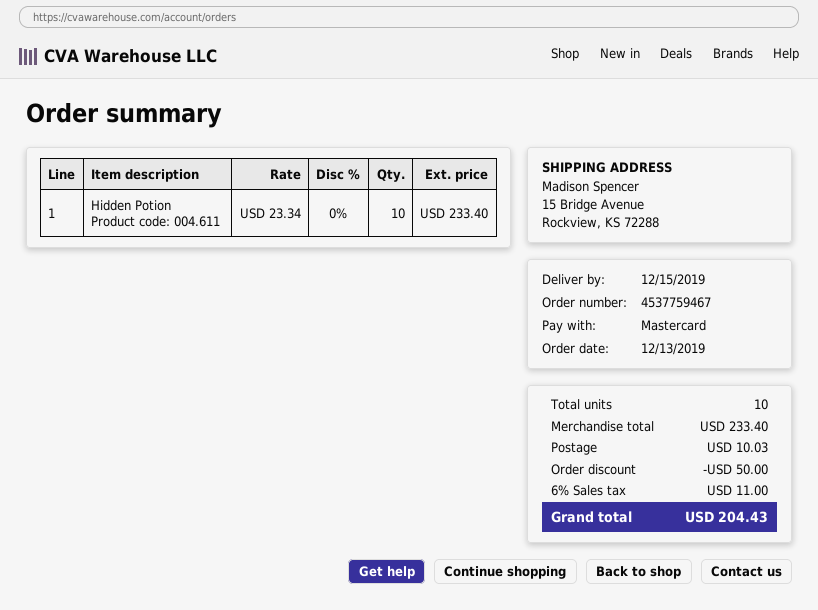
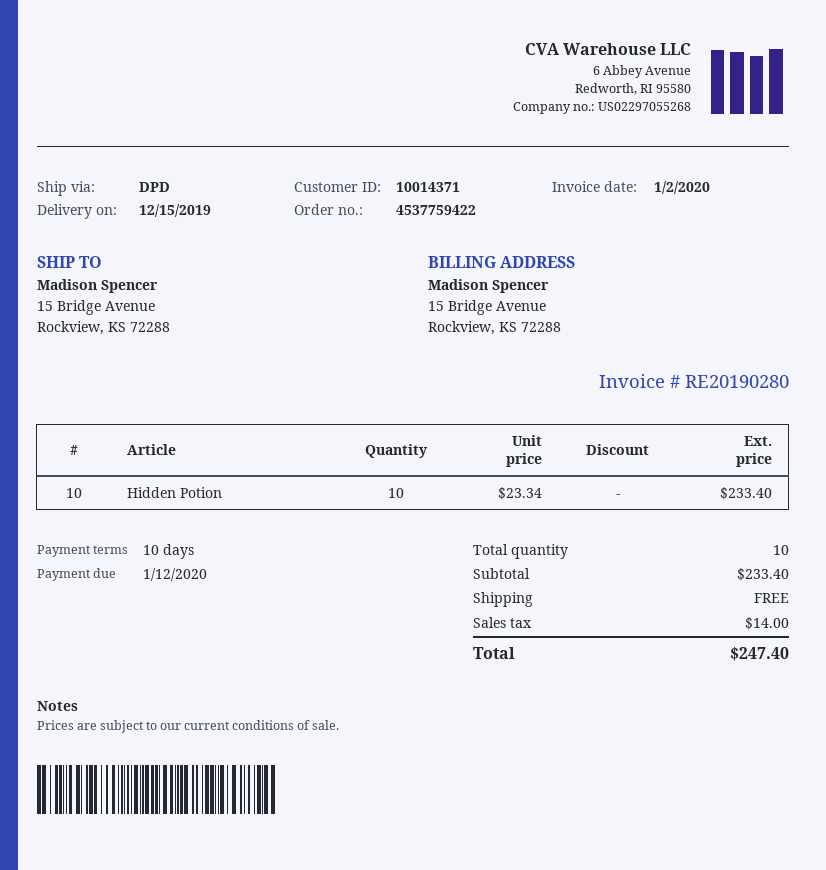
order number: 4537759467 -> 4537759422
discount: 50.00 -> none
shipping: 10.03 -> 0.00
tax: 11.00 -> 14.00
total: 204.43 -> 247.40

